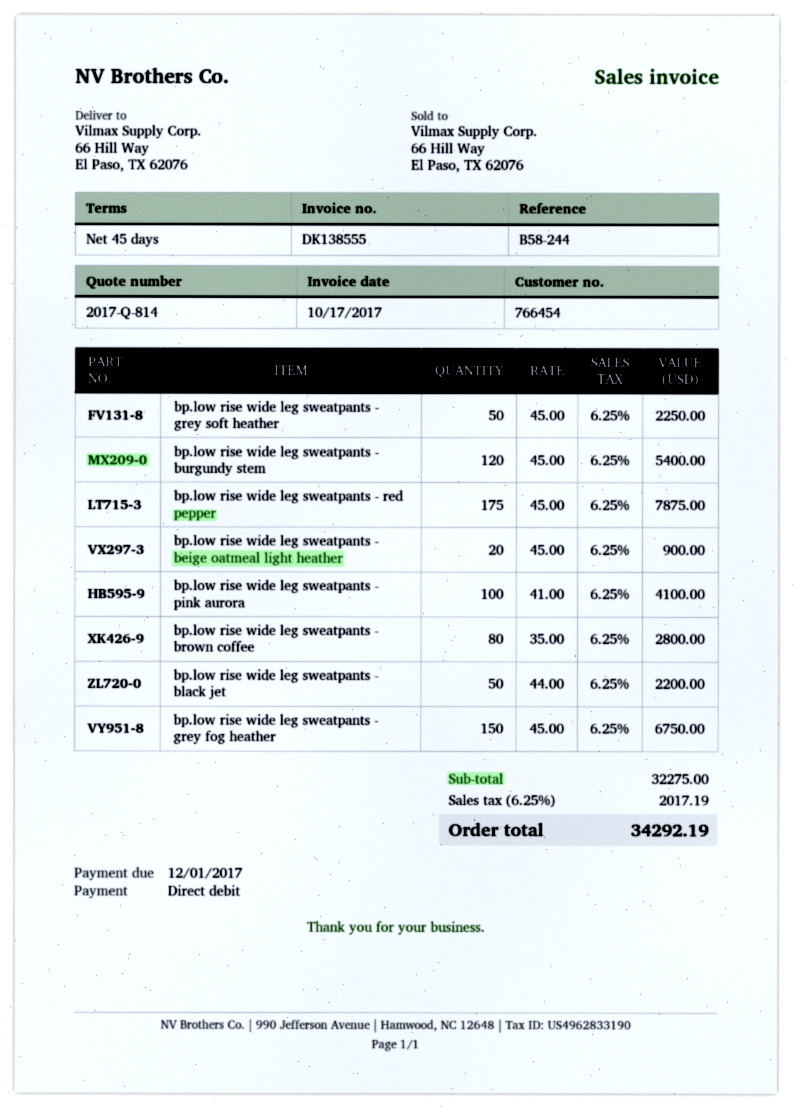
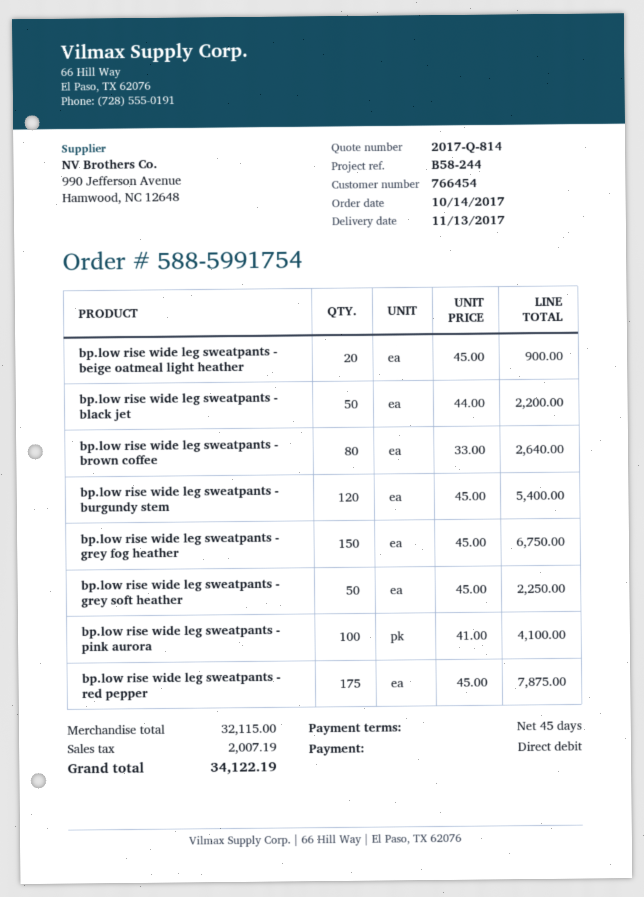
bp.low rise wide leg sweatpants - brown coffee: 80 x 35.00 = 2800.00 -> 80 x 33.00 = 2640.00
subtotal: 32275.00 -> 32115.00
tax: 2017.19 -> 2007.19
total: 34292.19 -> 34122.19

